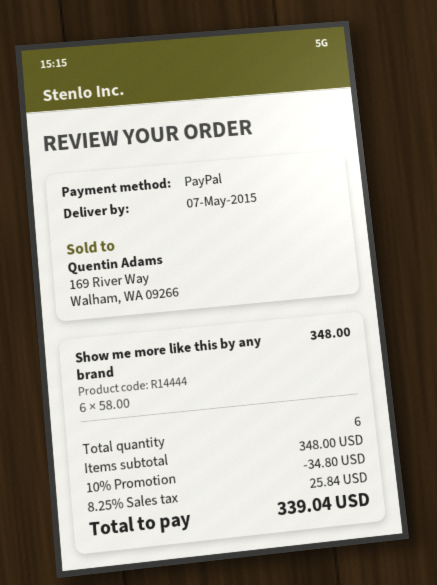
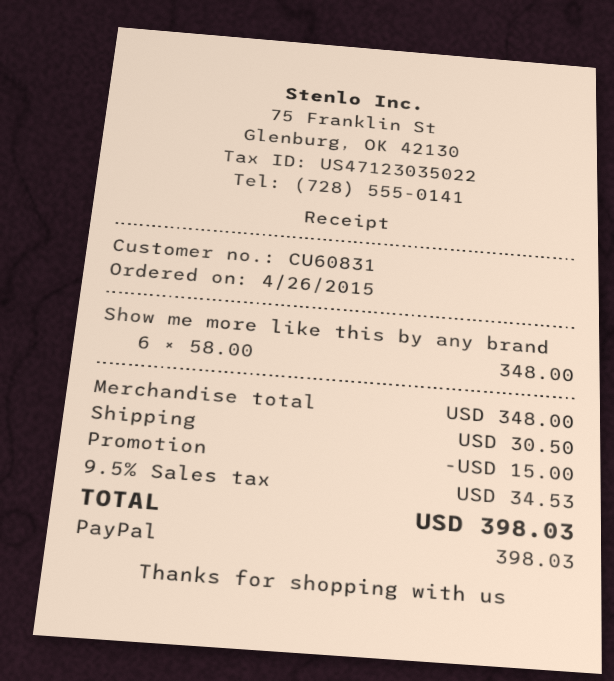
discount: 34.80 -> 15.00
shipping: none -> 30.50
tax: 8.25% = 25.84 -> 9.5% = 34.53
total: 339.04 -> 398.03

